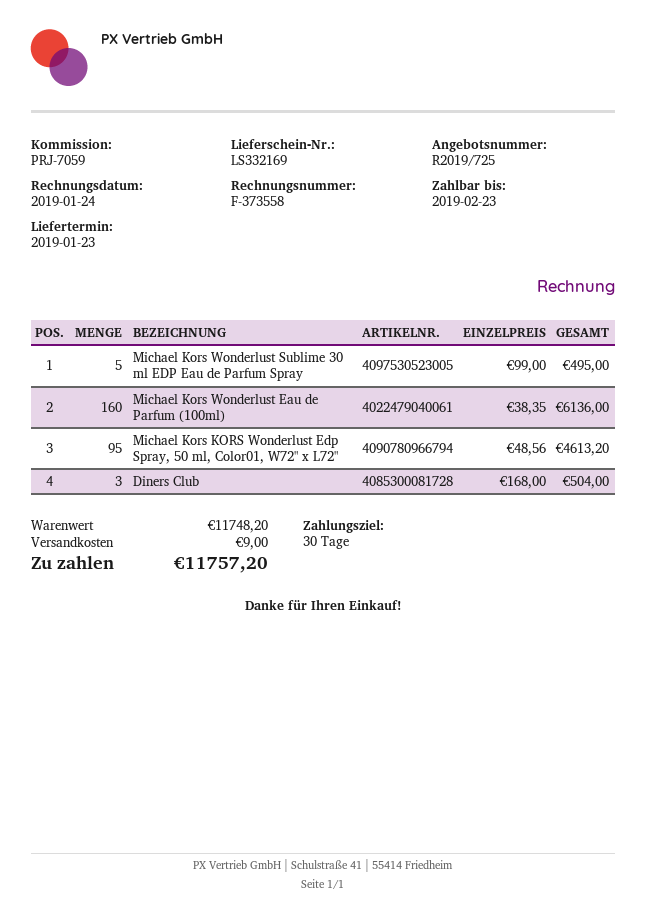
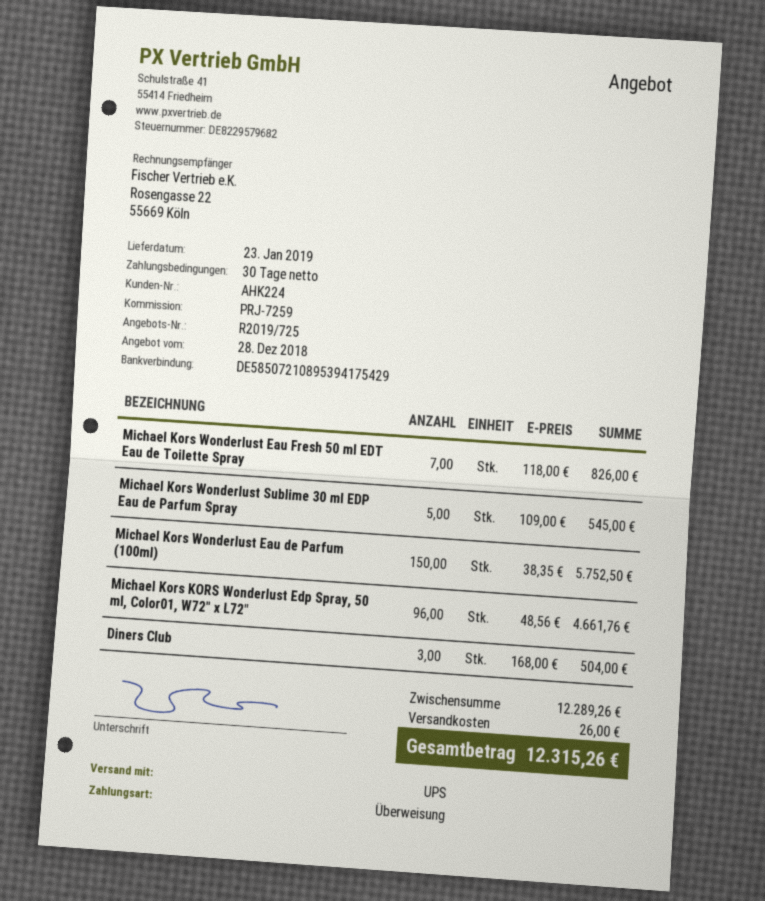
reference: PRJ-7059 -> PRJ-7259
Michael Kors Wonderlust Sublime 30 ml EDP Eau de Parfum Spray: 5 x 99.00 = 495.00 -> 5 x 109.00 = 545.00
Michael Kors Wonderlust Eau de Parfum (100ml): 160 x 38.35 = 6136.00 -> 150 x 38.35 = 5752.50
Michael Kors KORS Wonderlust Edp Spray, 50 ml, Color01, W72" x L72": 95 x 48.56 = 4613.20 -> 96 x 48.56 = 4661.76
Michael Kors Wonderlust Eau Fresh 50 ml EDT Eau de Toilette Spray: none -> 7 x 118.00 = 826.00
subtotal: 11748.20 -> 12289.26
shipping: 9.00 -> 26.00
total: 11757.20 -> 12315.26

